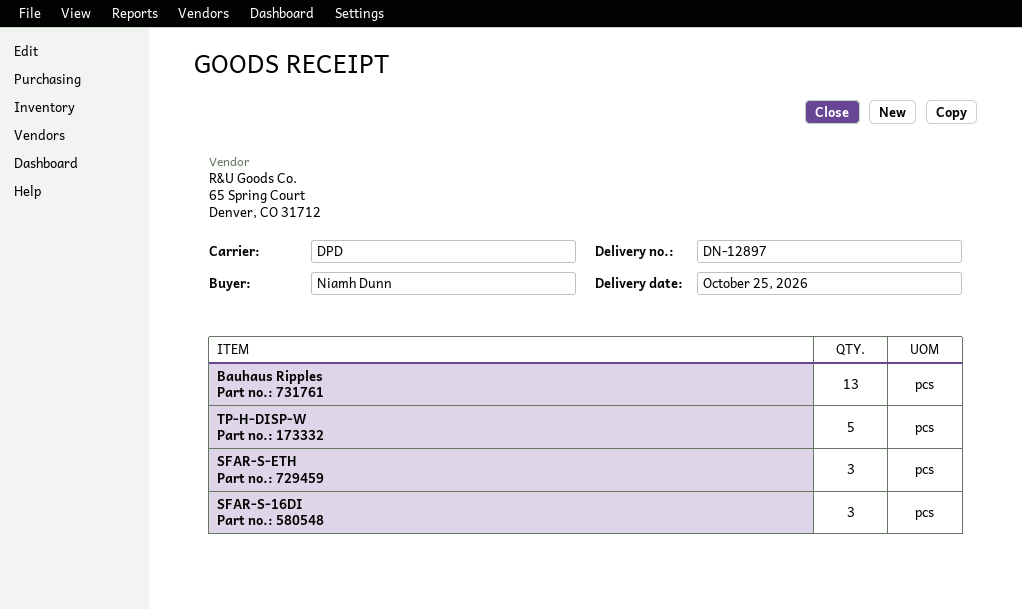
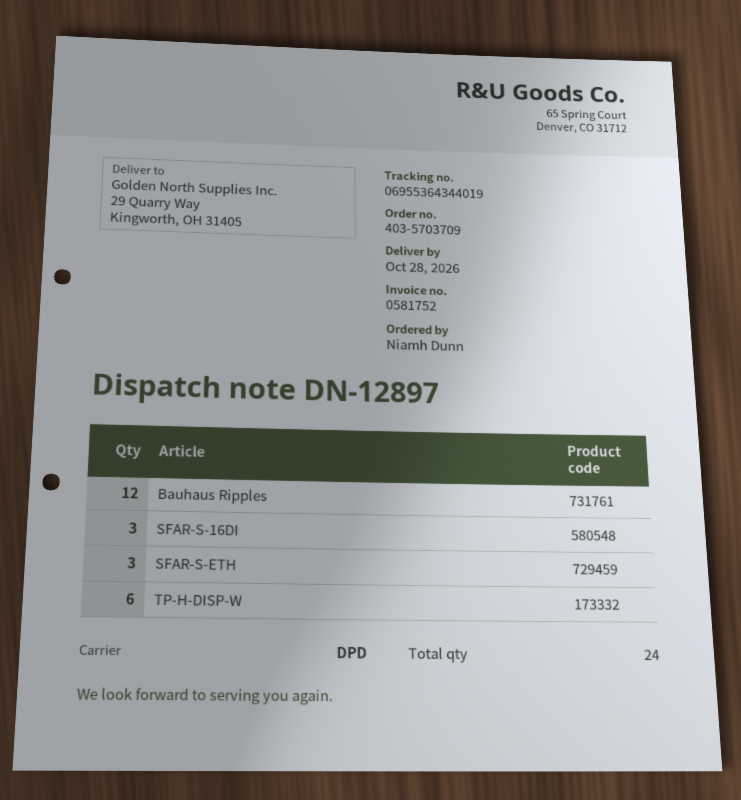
delivery date: 2026-10-25 -> 2026-10-28
Bauhaus Ripples: 13 -> 12
TP-H-DISP-W: 5 -> 6

